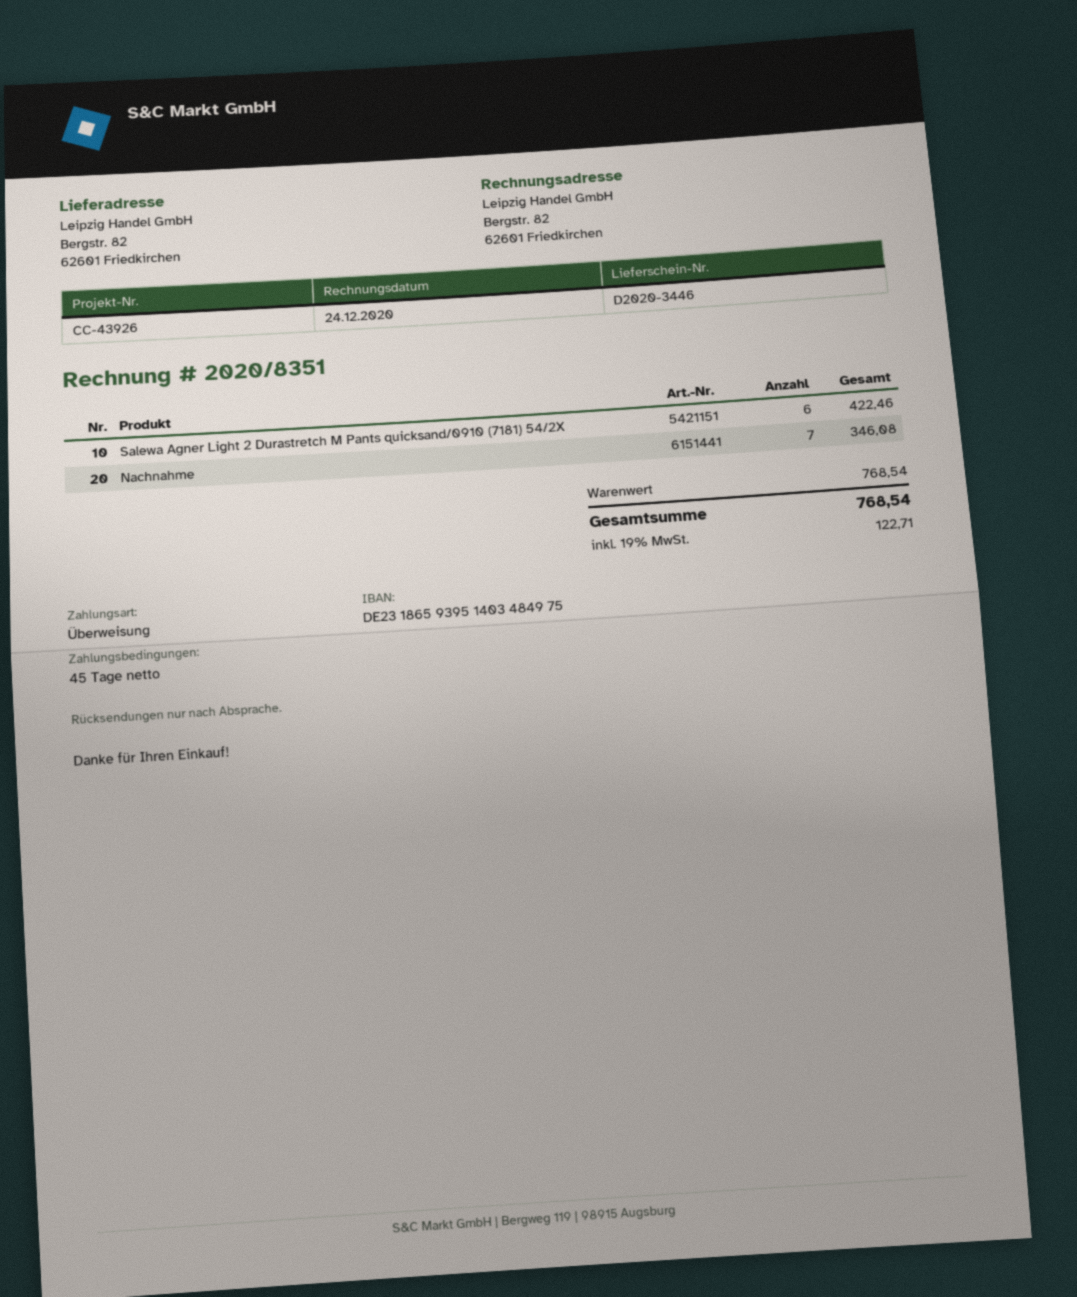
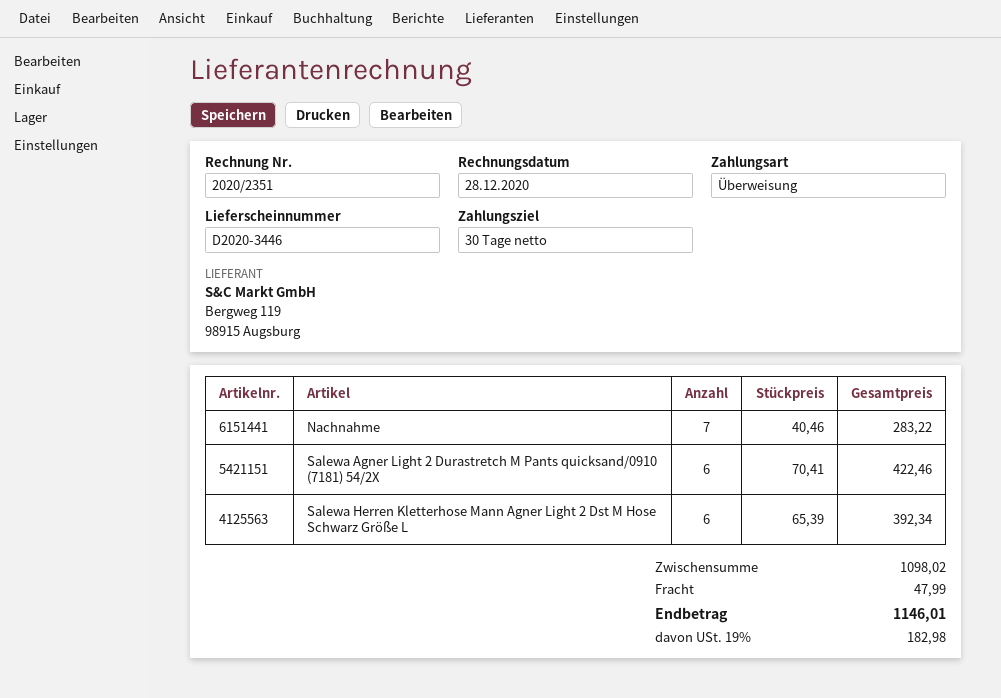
invoice number: 2020/8351 -> 2020/2351
invoice date: 2020-12-24 -> 2020-12-28
payment terms: 45 days -> 30 days
Nachnahme: 7 for 346.08 -> 7 for 283.22
Salewa Herren Kletterhose Mann Agner Light 2 Dst M Hose Schwarz Größe L: none -> 6 for 392.34
subtotal: 768.54 -> 1098.02
shipping: none -> 47.99
tax: 19% = 122.71 -> 19% = 182.98
total: 768.54 -> 1146.01

